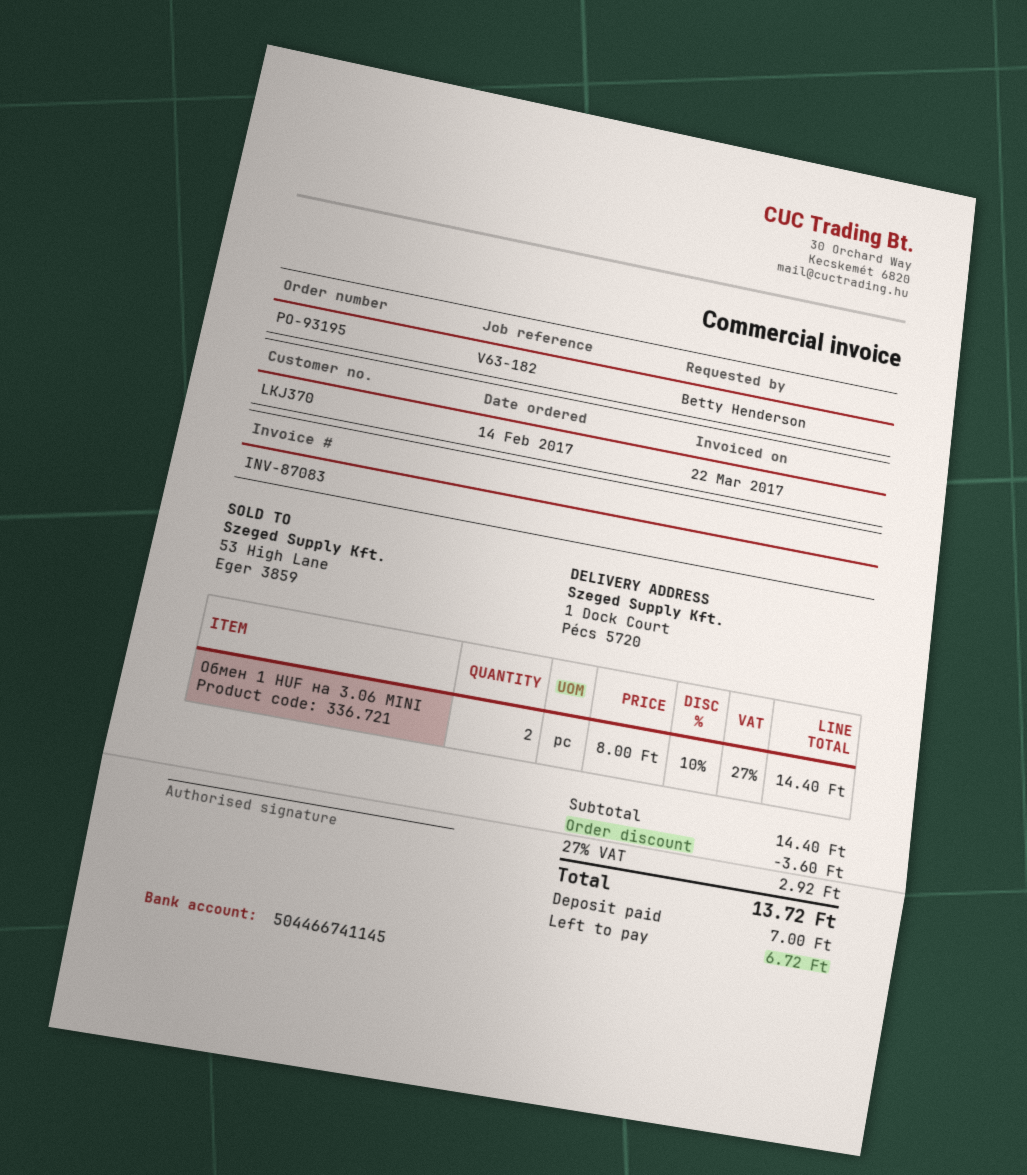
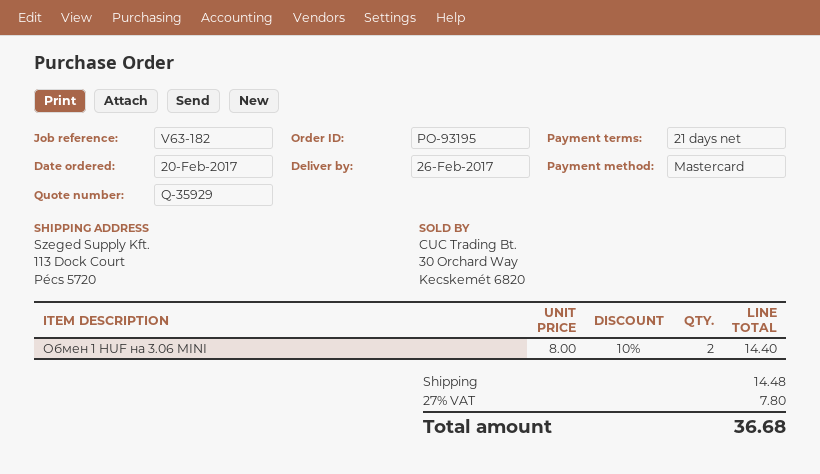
order date: 2017-02-14 -> 2017-02-20
ship to: 1 Dock Court, Pécs 5720 -> 113 Dock Court, Pécs 5720
discount: 3.60 -> none
shipping: none -> 14.48
tax: 27% = 2.92 -> 27% = 7.80
total: 13.72 -> 36.68

